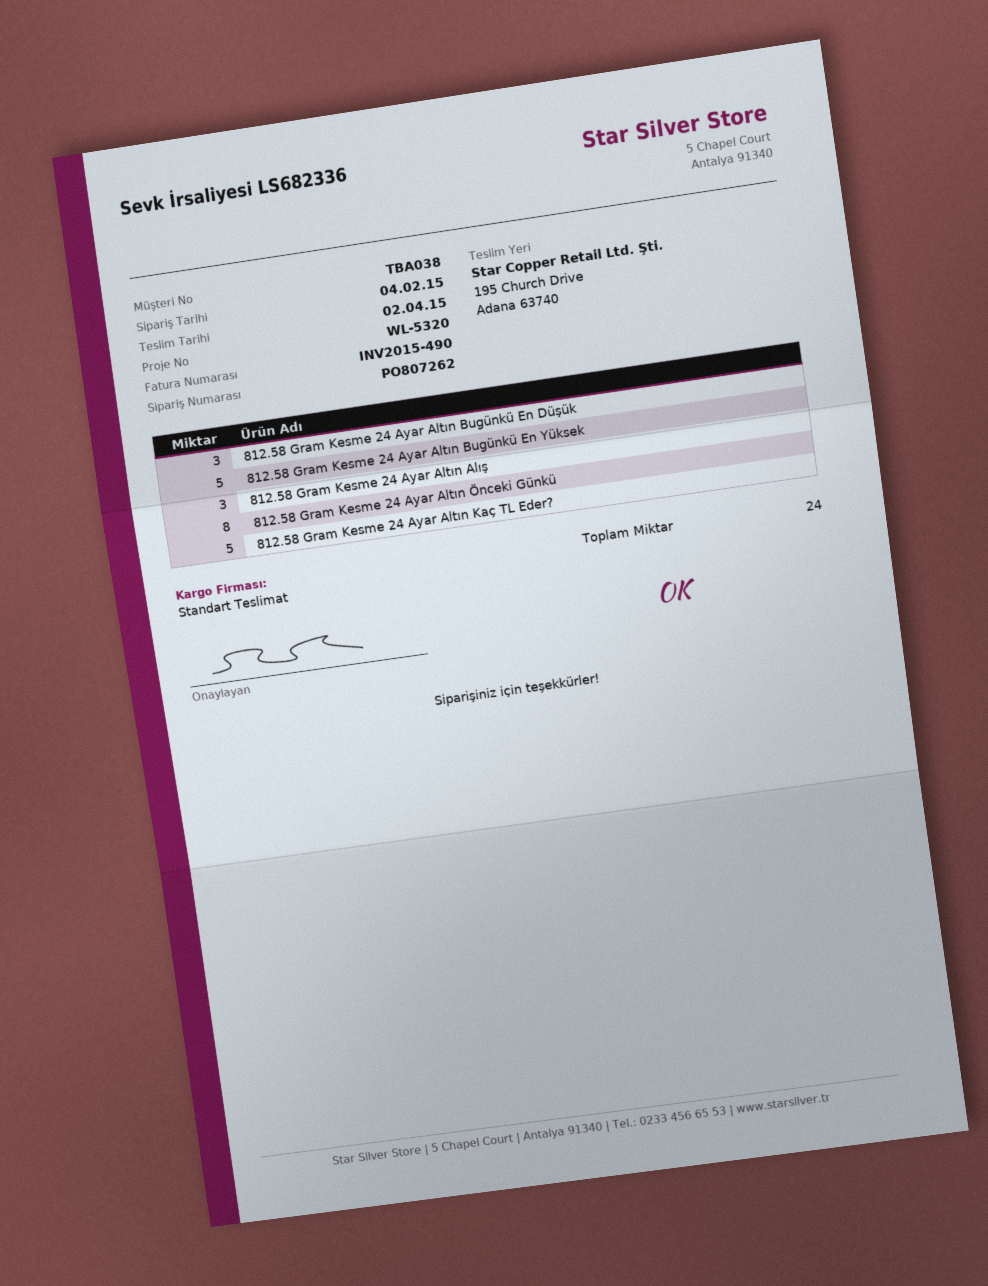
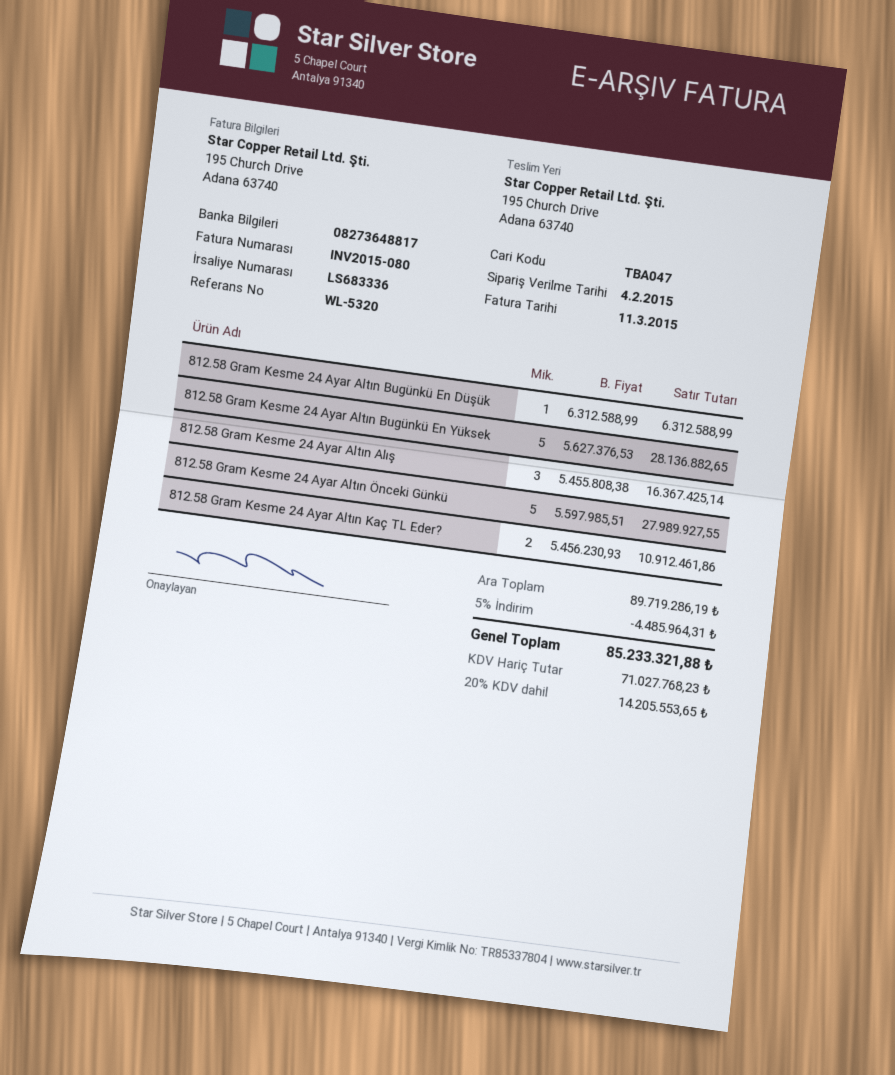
delivery note number: LS682336 -> LS683336
invoice number: INV2015-490 -> INV2015-080
customer number: TBA038 -> TBA047
812.58 Gram Kesme 24 Ayar Altın Bugünkü En Düşük: 3 -> 1
812.58 Gram Kesme 24 Ayar Altın Önceki Günkü: 8 -> 5
812.58 Gram Kesme 24 Ayar Altın Kaç TL Eder?: 5 -> 2

